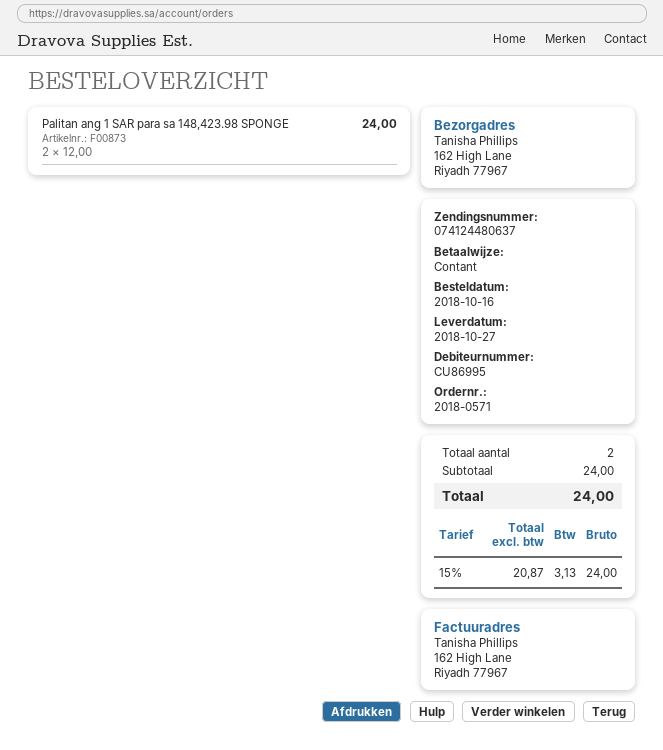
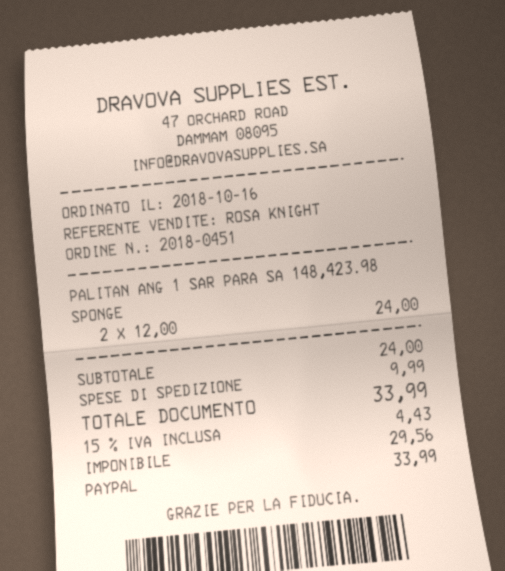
order number: 2018-0571 -> 2018-0451
payment method: cash -> PayPal
shipping: none -> 9.99
net: 20.87 -> 29.56
tax: 15% = 3.13 -> 15% = 4.43
total: 24.00 -> 33.99

